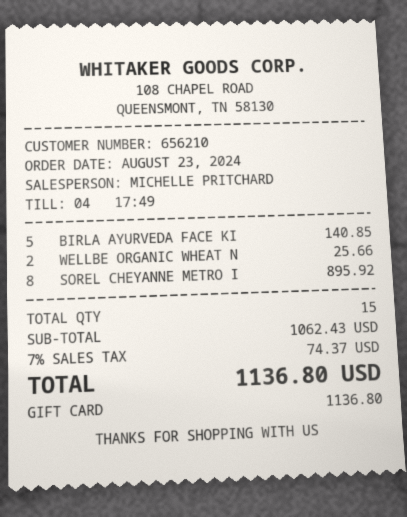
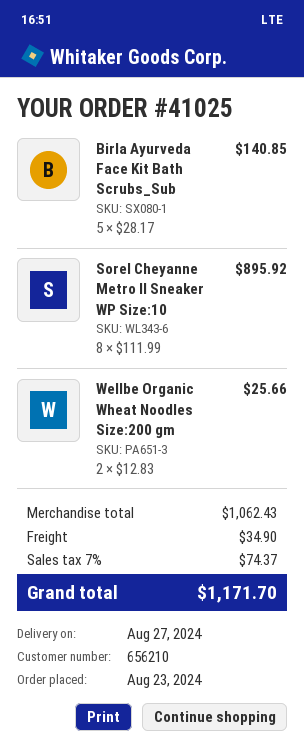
shipping: none -> 34.90
total: 1136.80 -> 1171.70

